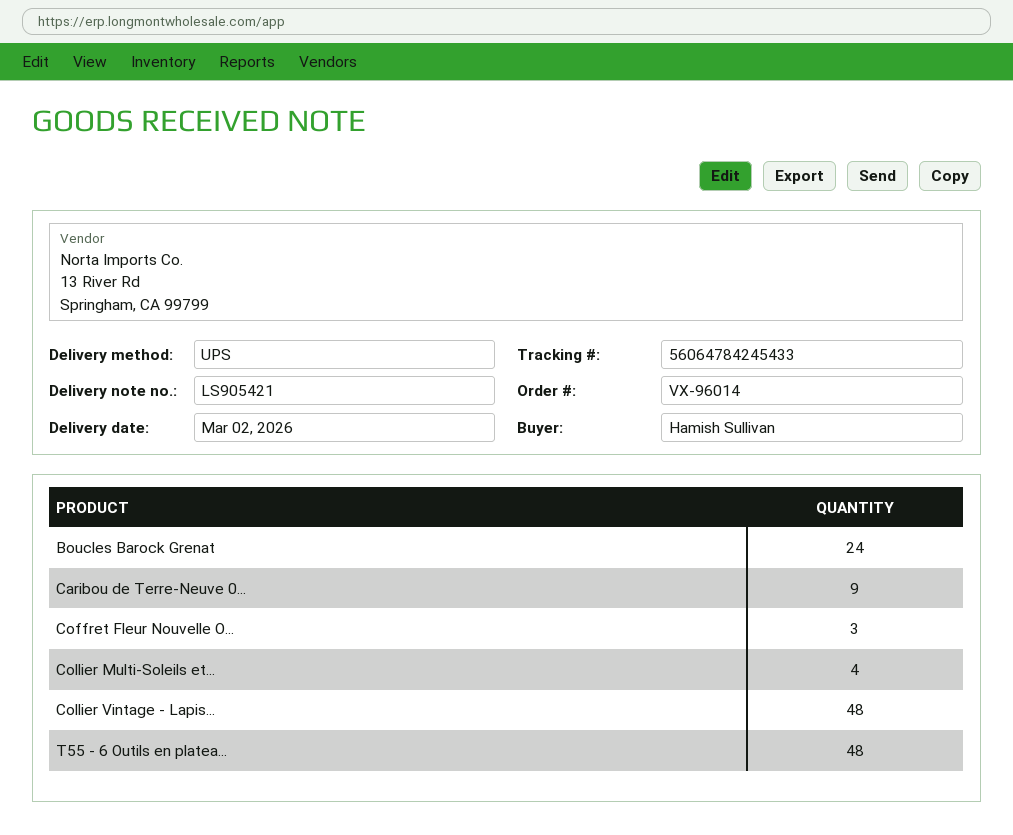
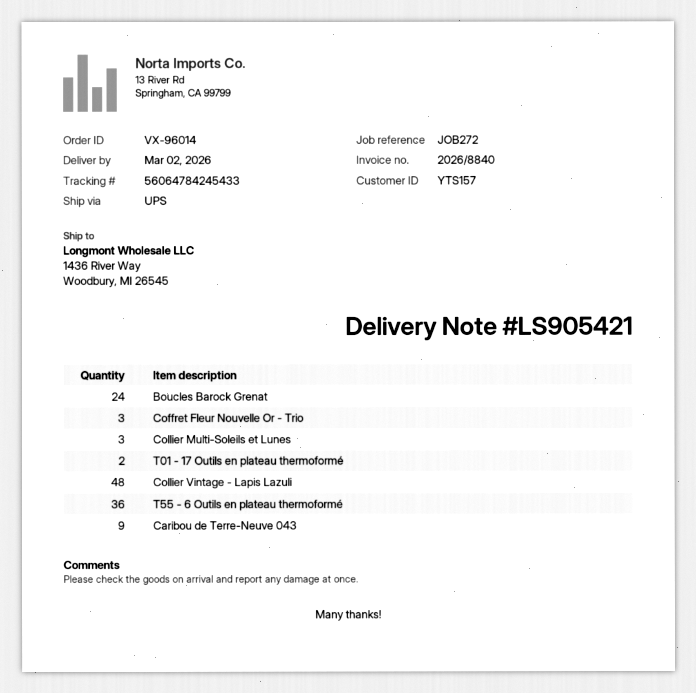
Collier Multi-Soleils et...: 4 -> 3
T55 - 6 Outils en platea...: 48 -> 36
T01 - 17 Outils en plateau thermoformé: none -> 2

